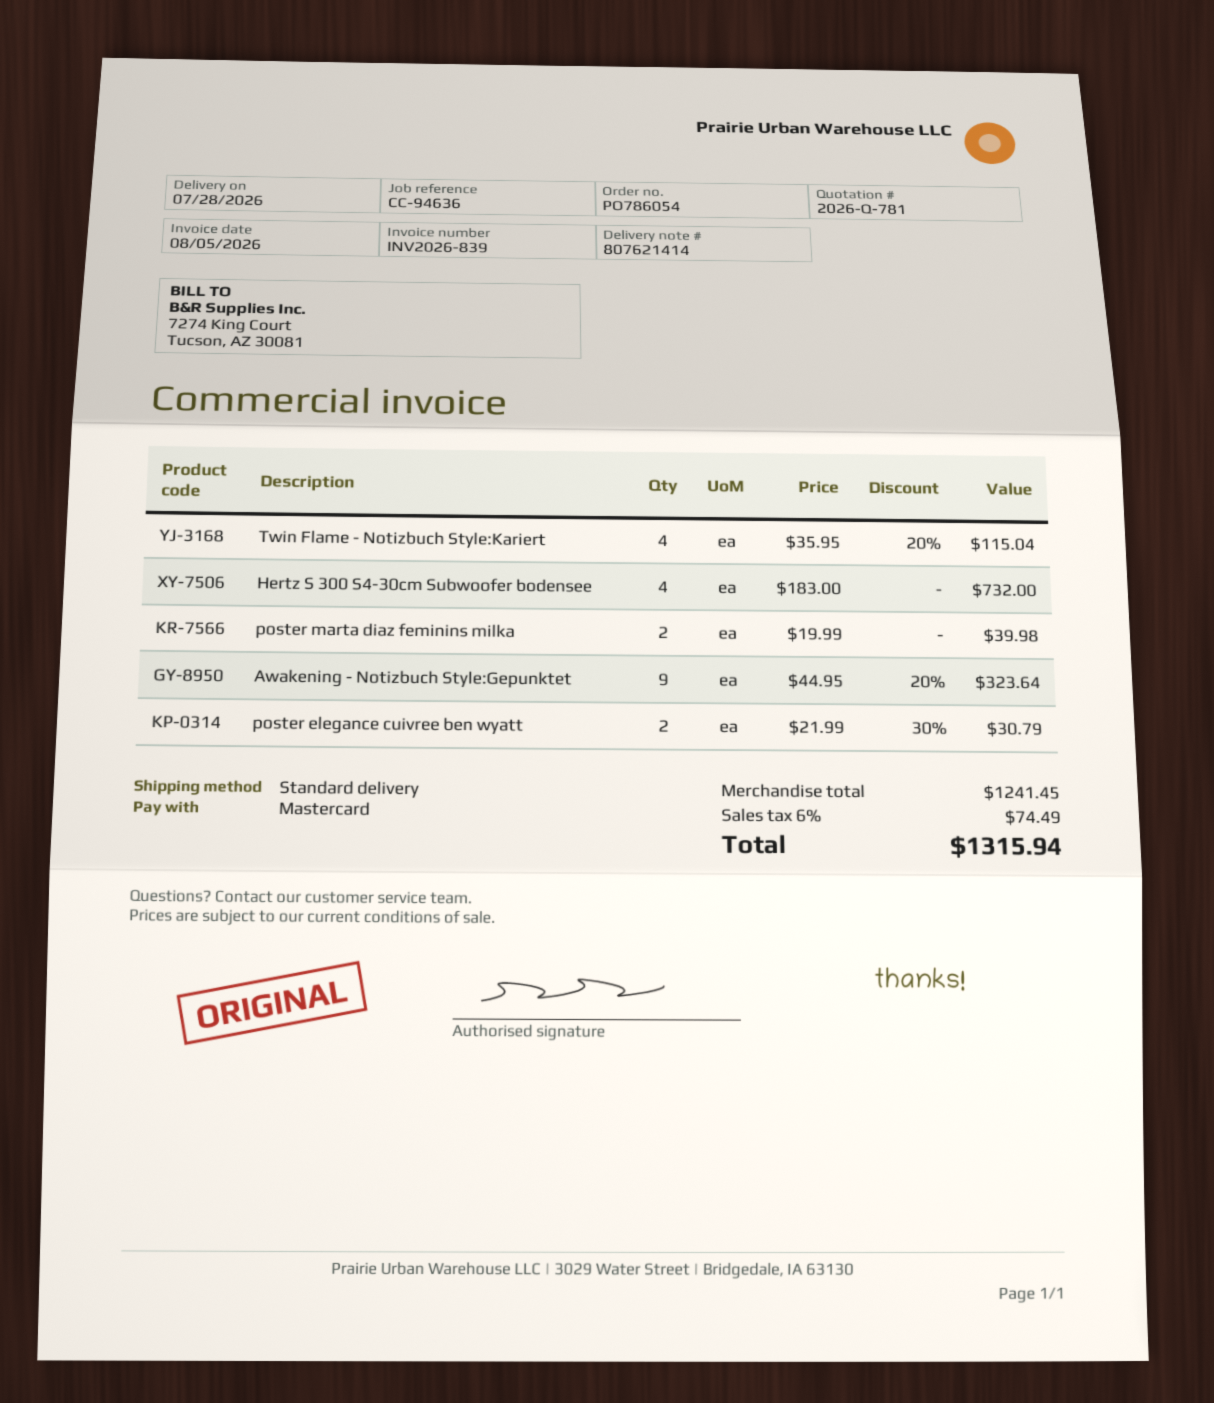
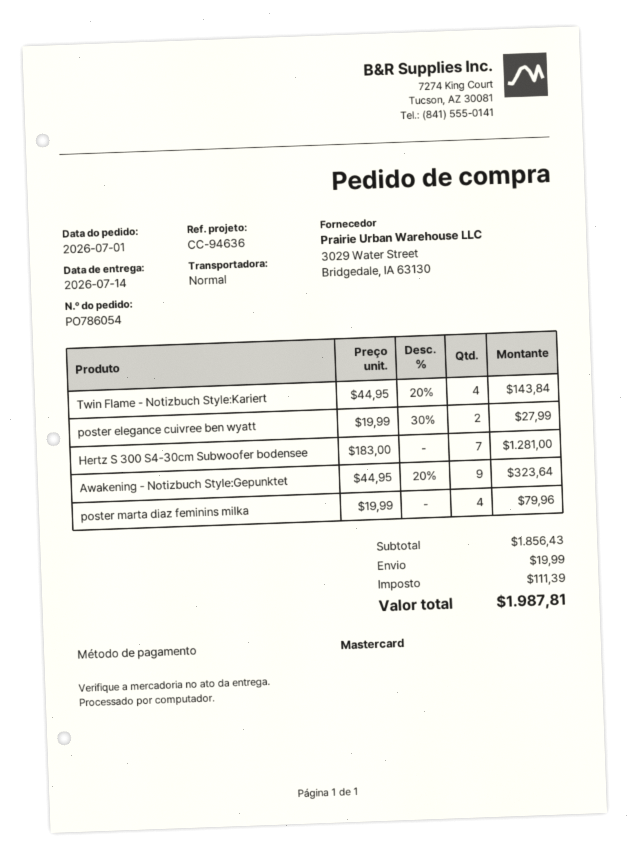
delivery date: 2026-07-28 -> 2026-07-14
Twin Flame - Notizbuch Style:Kariert: 4 x 35.95 - 20% = 115.04 -> 4 x 44.95 - 20% = 143.84
Hertz S 300 S4-30cm Subwoofer bodensee: 4 x 183.00 = 732.00 -> 7 x 183.00 = 1281.00
poster marta diaz feminins milka: 2 x 19.99 = 39.98 -> 4 x 19.99 = 79.96
poster elegance cuivree ben wyatt: 2 x 21.99 - 30% = 30.79 -> 2 x 19.99 - 30% = 27.99
subtotal: 1241.45 -> 1856.43
shipping: none -> 19.99
tax: 74.49 -> 111.39
total: 1315.94 -> 1987.81

